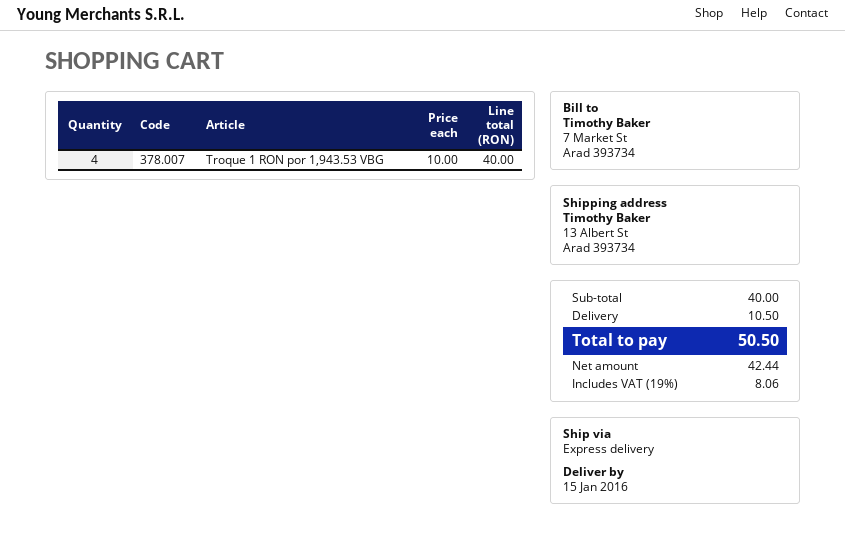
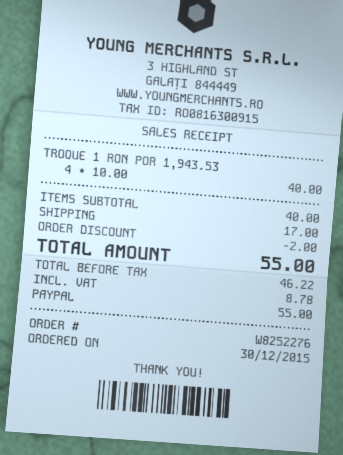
discount: none -> 2.00
shipping: 10.50 -> 17.00
net: 42.44 -> 46.22
tax: 8.06 -> 8.78
total: 50.50 -> 55.00

